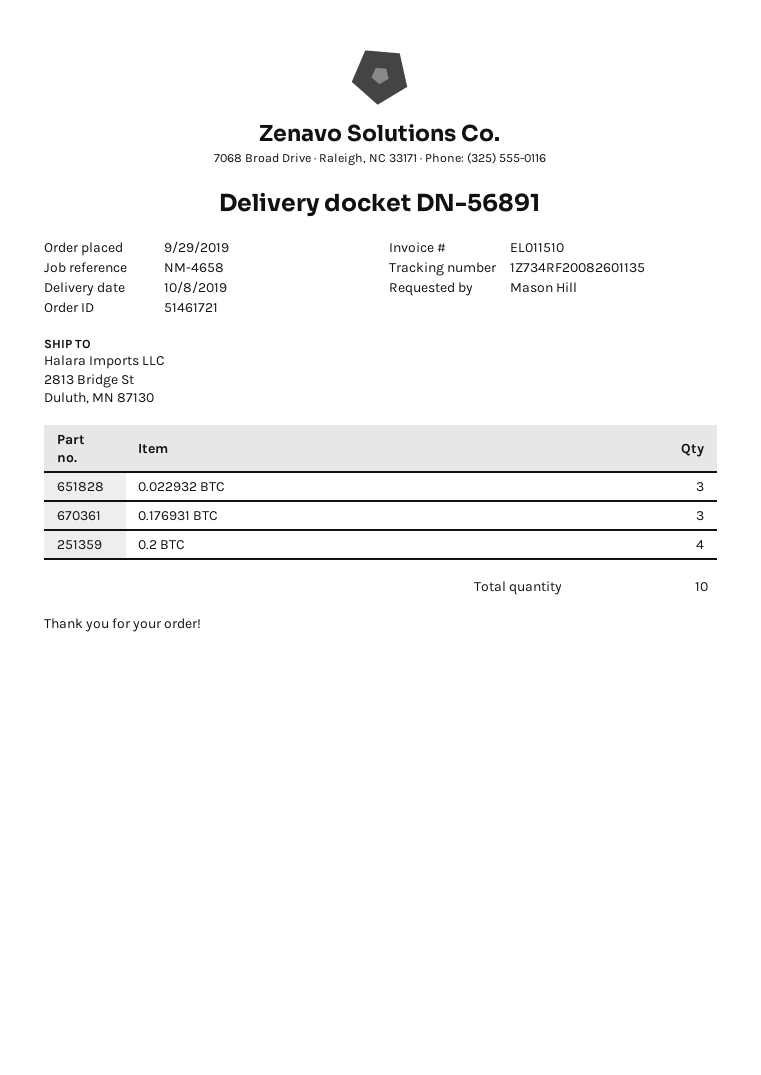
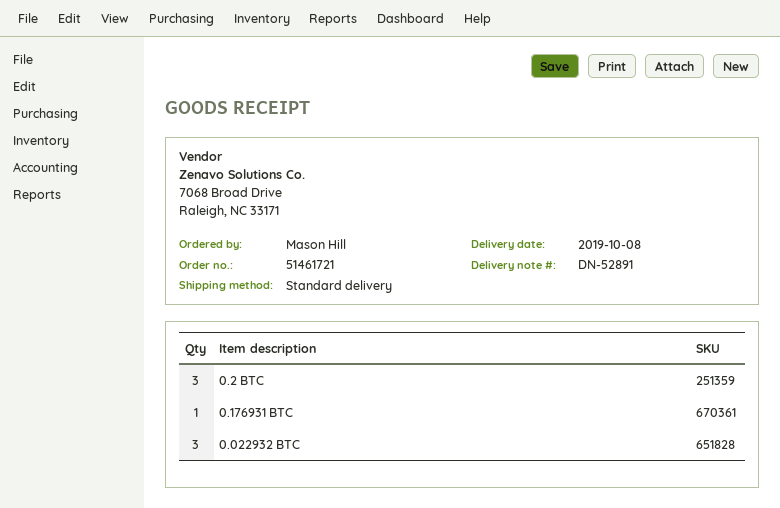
delivery note number: DN-56891 -> DN-52891
0.176931 BTC: 3 -> 1
0.2 BTC: 4 -> 3

